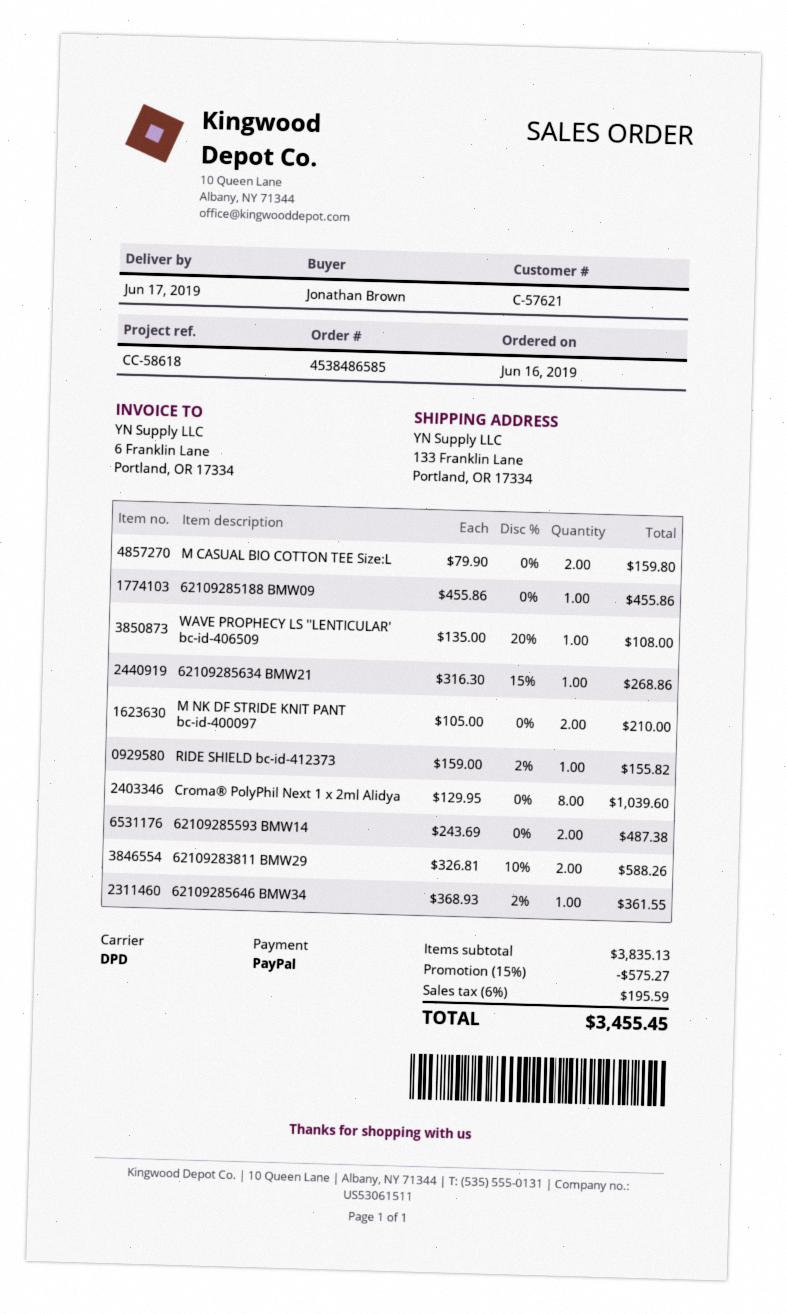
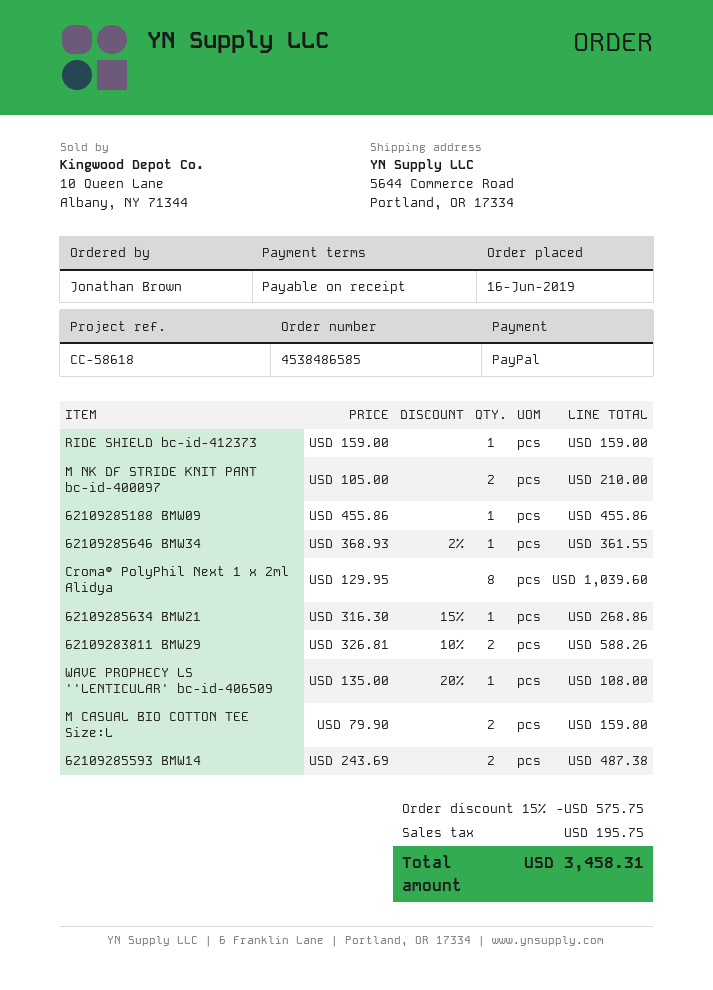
ship to: 133 Franklin Lane, Portland, OR 17334 -> 5644 Commerce Road, Portland, OR 17334
RIDE SHIELD bc-id-412373: 1 x 159.00 - 2% = 155.82 -> 1 x 159.00 = 159.00
discount: 15% = 575.27 -> 15% = 575.75
tax: 195.59 -> 195.75
total: 3455.45 -> 3458.31

